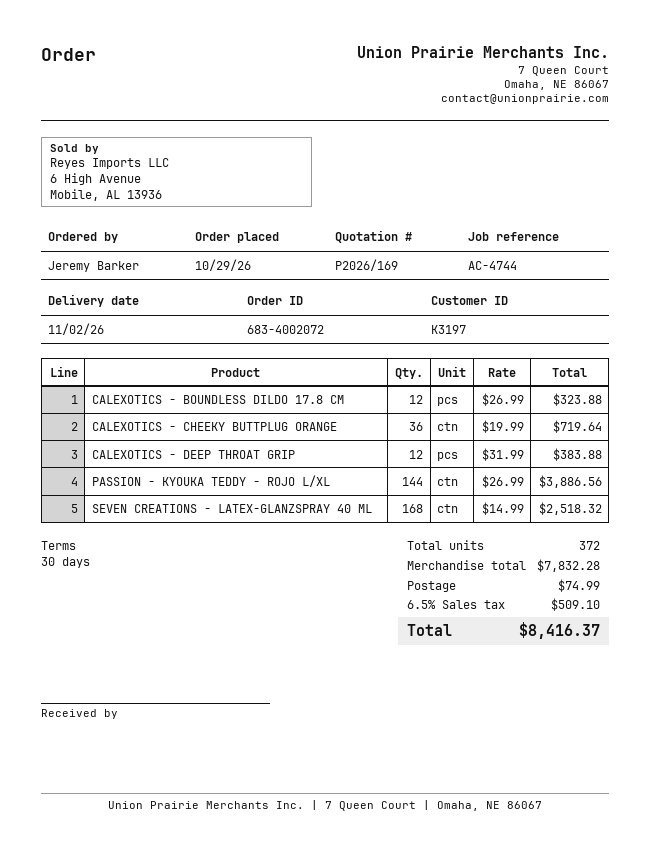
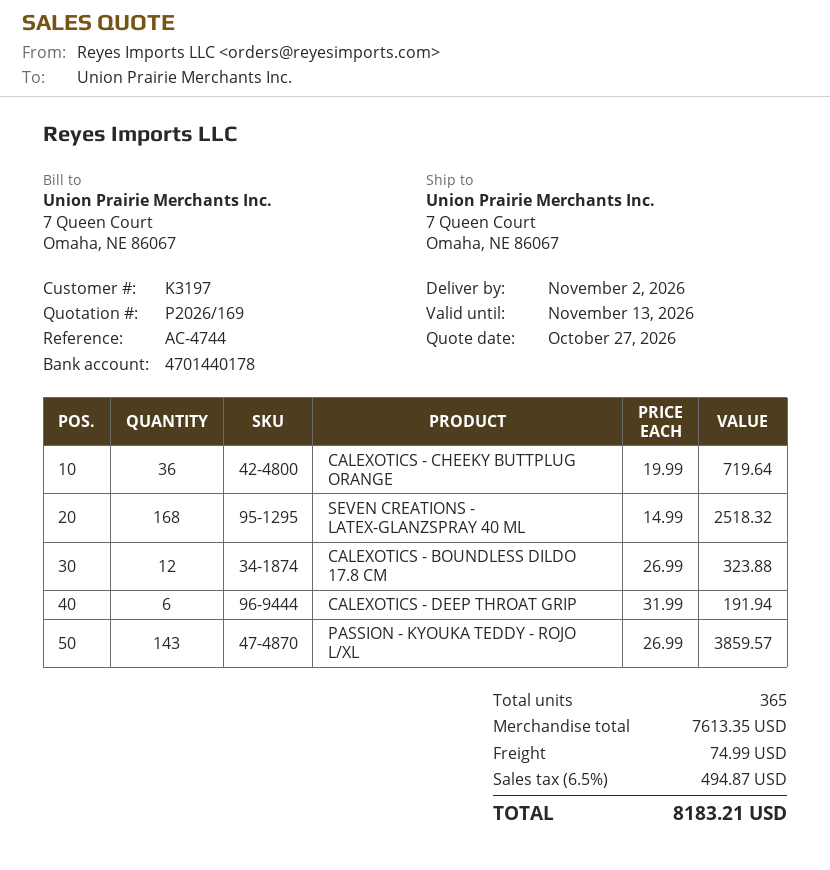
CALEXOTICS - DEEP THROAT GRIP: 12 x 31.99 = 383.88 -> 6 x 31.99 = 191.94
PASSION - KYOUKA TEDDY - ROJO L/XL: 144 x 26.99 = 3886.56 -> 143 x 26.99 = 3859.57
total quantity: 372 -> 365
subtotal: 7832.28 -> 7613.35
tax: 6.5% = 509.10 -> 6.5% = 494.87
total: 8416.37 -> 8183.21

